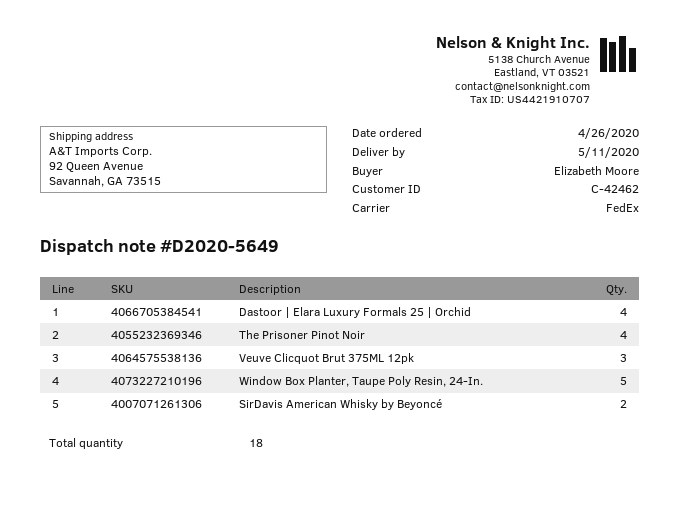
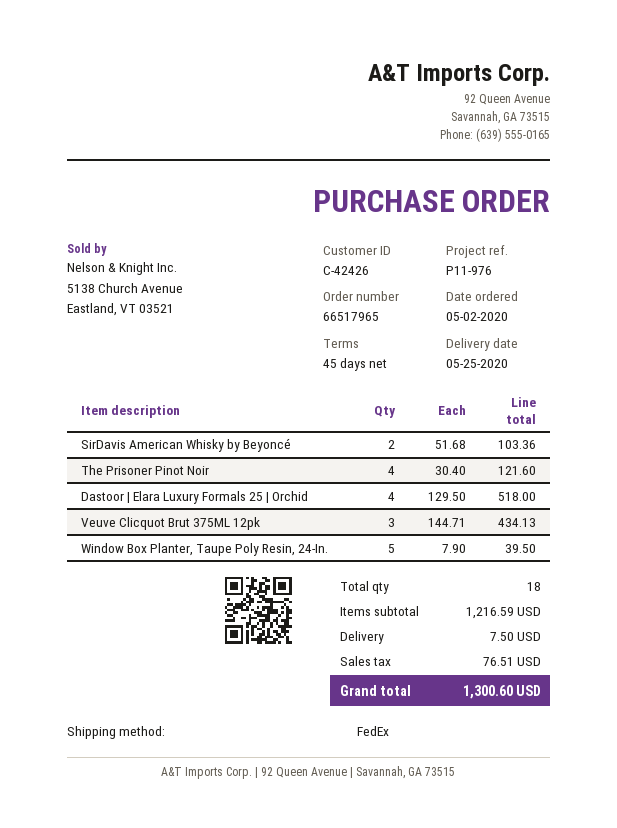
order date: 2020-04-26 -> 2020-05-02
delivery date: 2020-05-11 -> 2020-05-25
customer number: C-42462 -> C-42426

